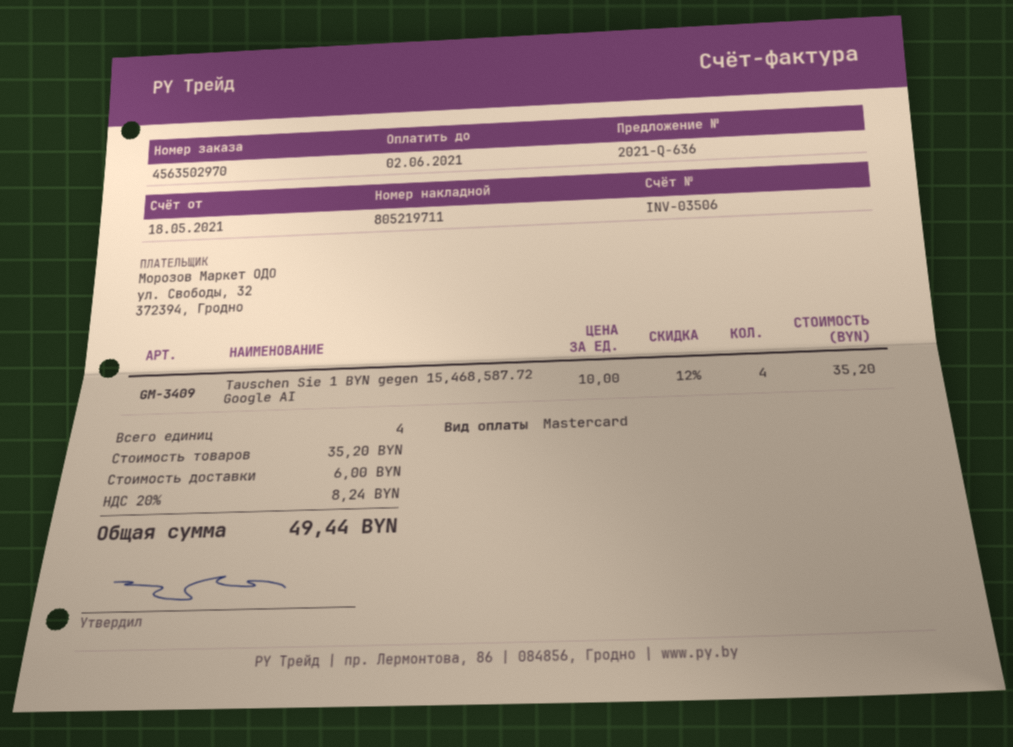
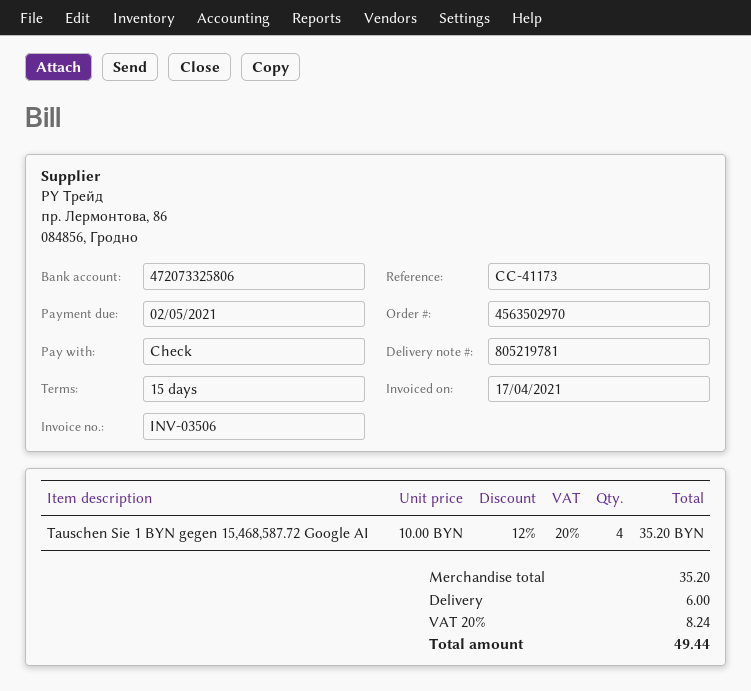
delivery note number: 805219711 -> 805219781
invoice date: 2021-05-18 -> 2021-04-17
due date: 2021-06-02 -> 2021-05-02
payment method: Mastercard -> cheque

